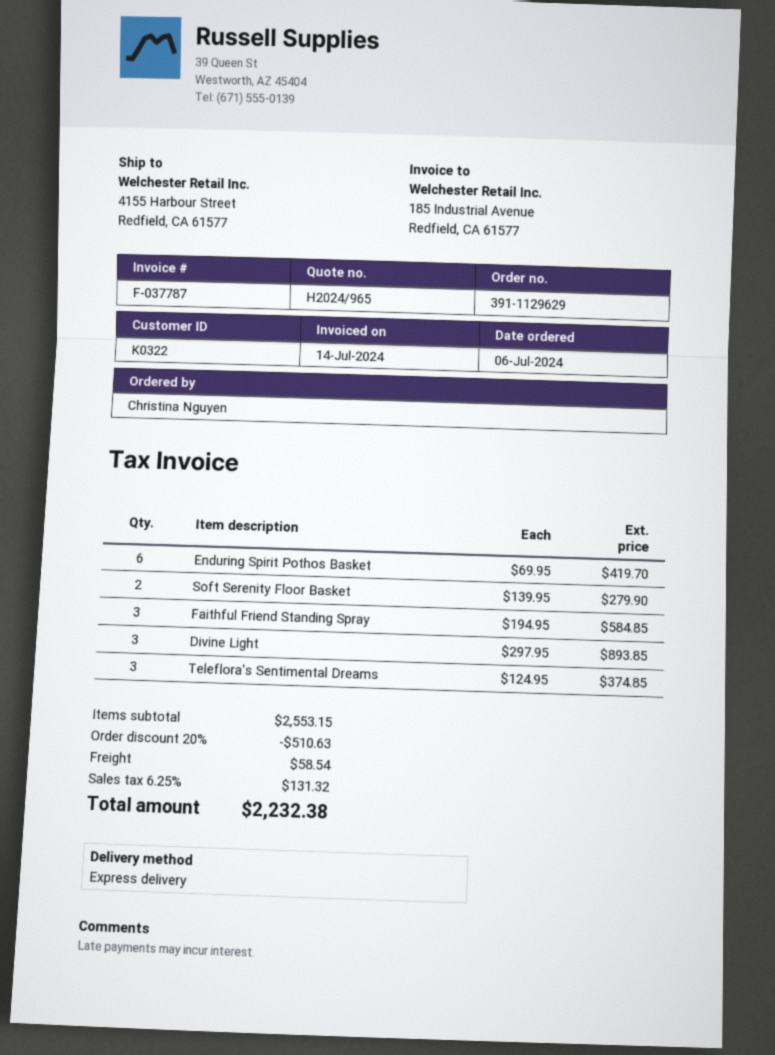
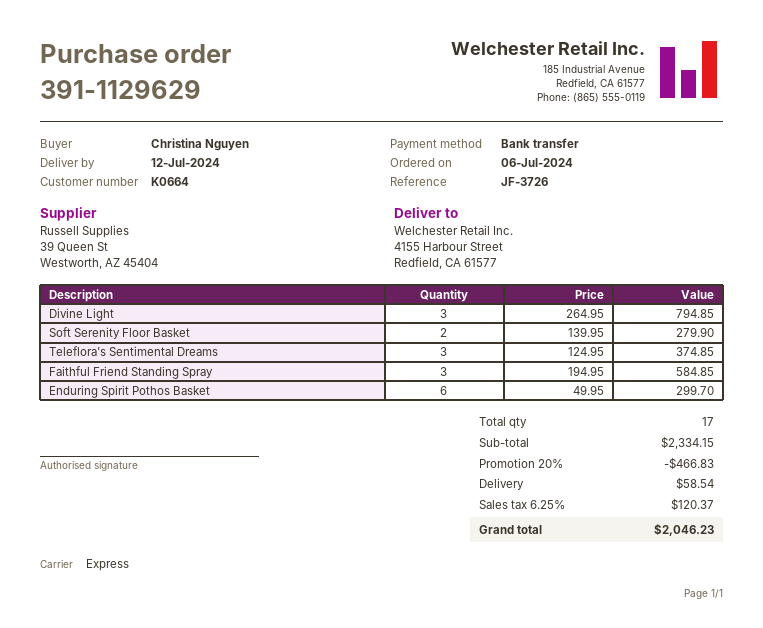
customer number: K0322 -> K0664
Enduring Spirit Pothos Basket: 6 x 69.95 = 419.70 -> 6 x 49.95 = 299.70
Divine Light: 3 x 297.95 = 893.85 -> 3 x 264.95 = 794.85
subtotal: 2553.15 -> 2334.15
discount: 20% = 510.63 -> 20% = 466.83
tax: 6.25% = 131.32 -> 6.25% = 120.37
total: 2232.38 -> 2046.23

